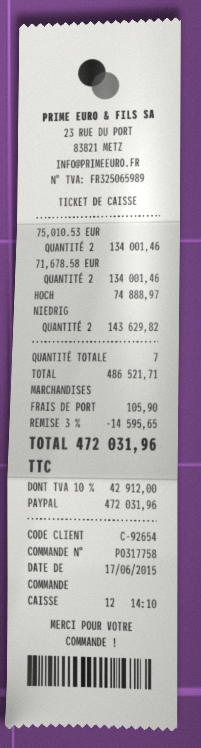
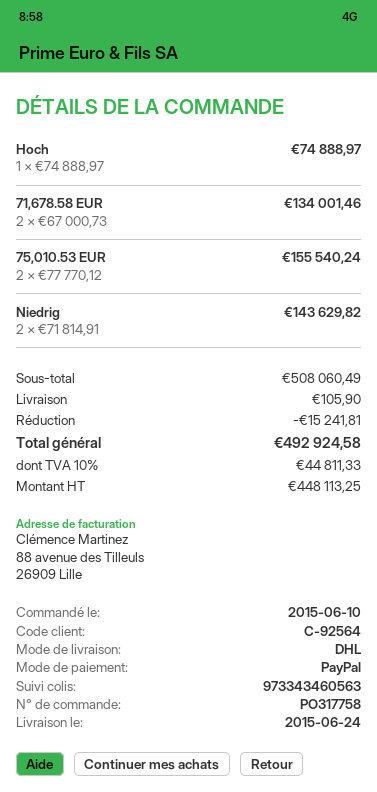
order date: 2015-06-17 -> 2015-06-10
customer number: C-92654 -> C-92564
75,010.53 EUR: 2 for 134001.46 -> 2 for 155540.24
subtotal: 486521.71 -> 508060.49
discount: 14595.65 -> 15241.81
tax: 10% = 42912.00 -> 10% = 44811.33
total: 472031.96 -> 492924.58

